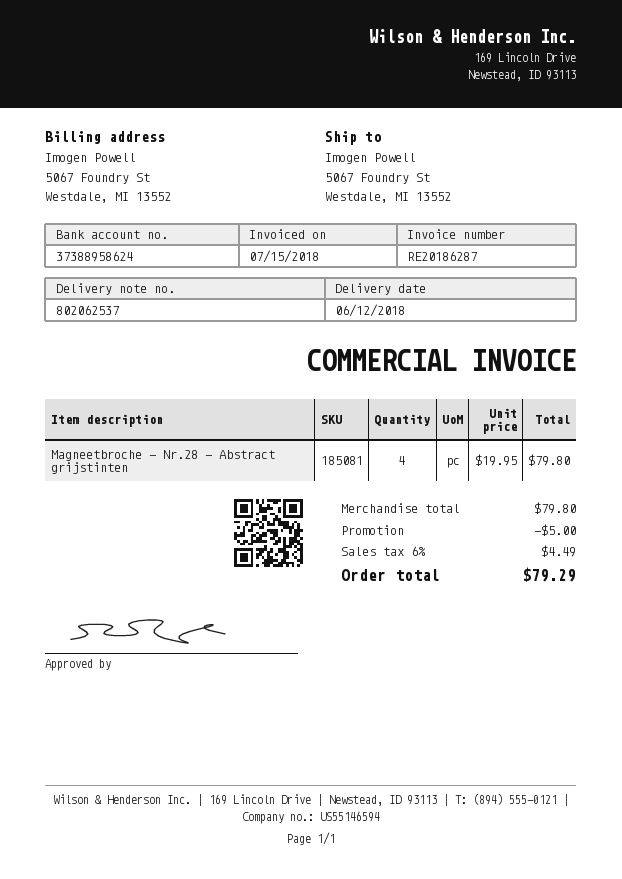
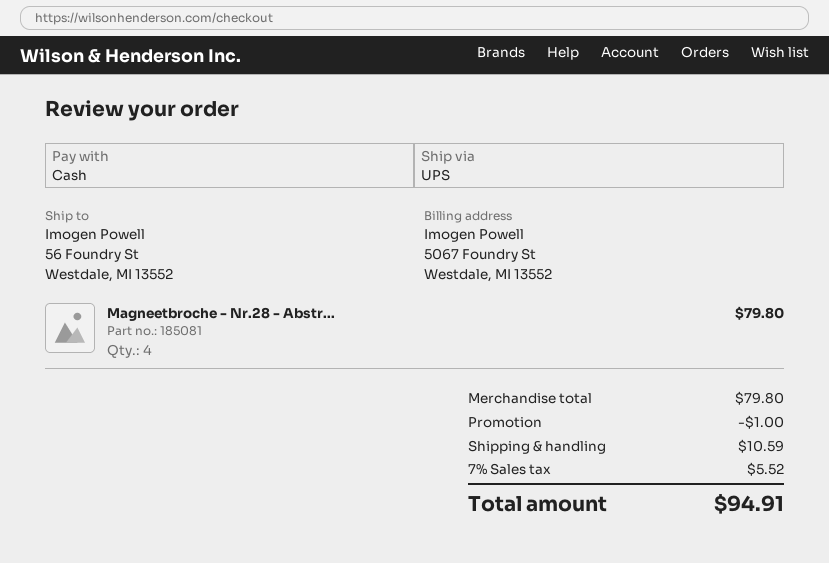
ship to: 5067 Foundry St, Westdale, MI 13552 -> 56 Foundry St, Westdale, MI 13552
discount: 5.00 -> 1.00
shipping: none -> 10.59
tax: 6% = 4.49 -> 7% = 5.52
total: 79.29 -> 94.91

